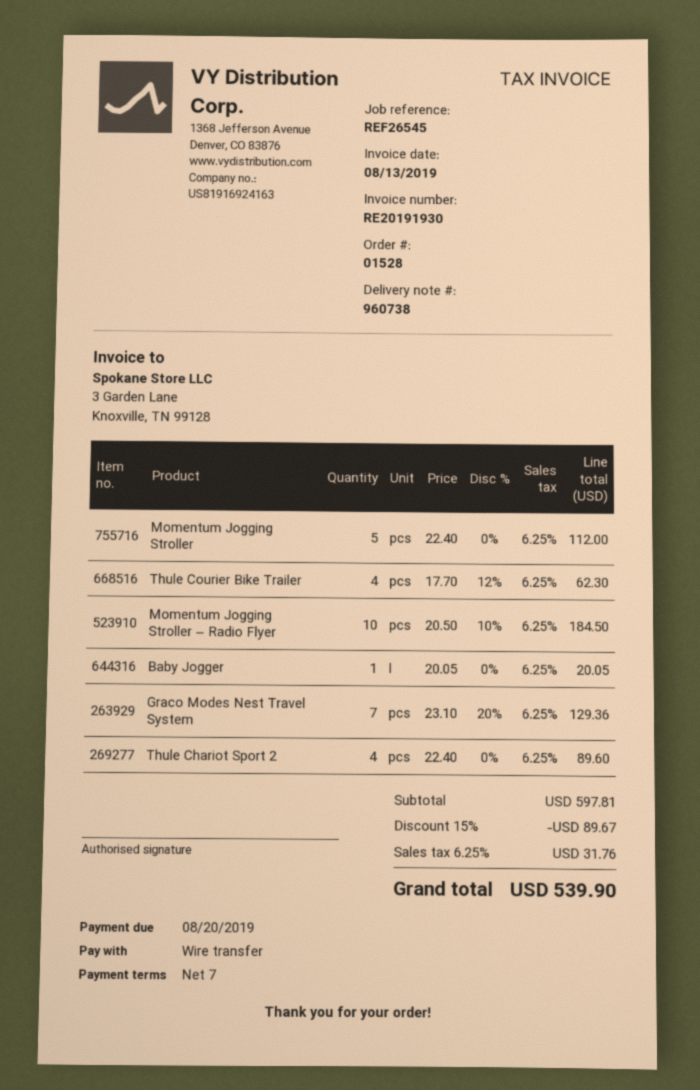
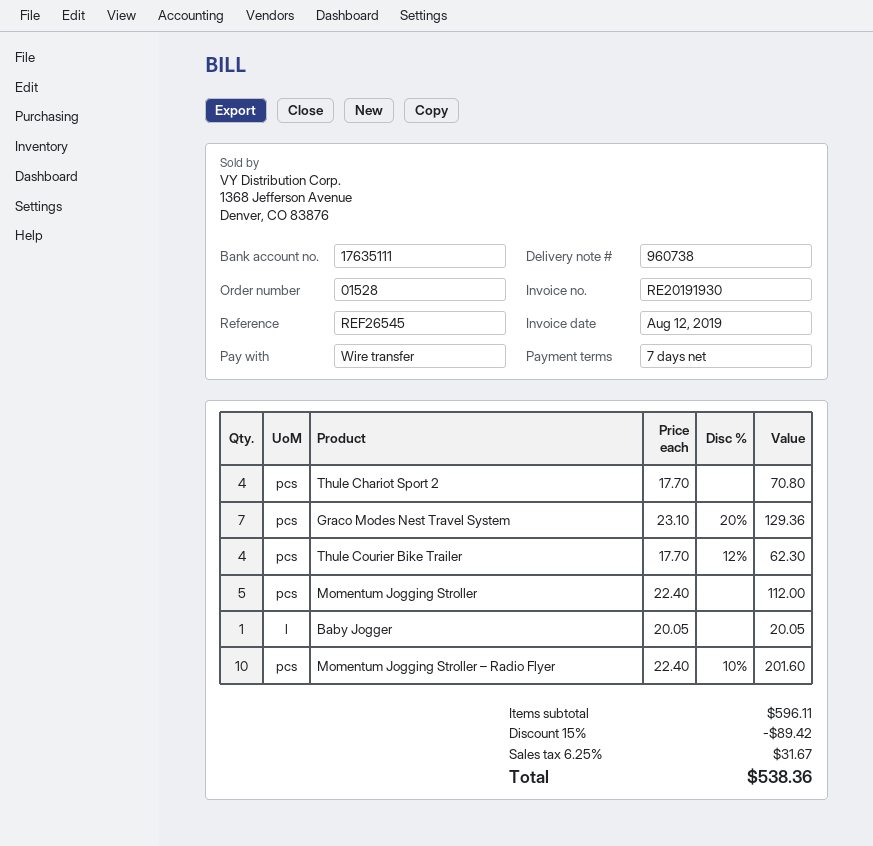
invoice date: 2019-08-13 -> 2019-08-12
Momentum Jogging Stroller – Radio Flyer: 10 x 20.50 - 10% = 184.50 -> 10 x 22.40 - 10% = 201.60
Thule Chariot Sport 2: 4 x 22.40 = 89.60 -> 4 x 17.70 = 70.80
subtotal: 597.81 -> 596.11
discount: 15% = 89.67 -> 15% = 89.42
tax: 6.25% = 31.76 -> 6.25% = 31.67
total: 539.90 -> 538.36

